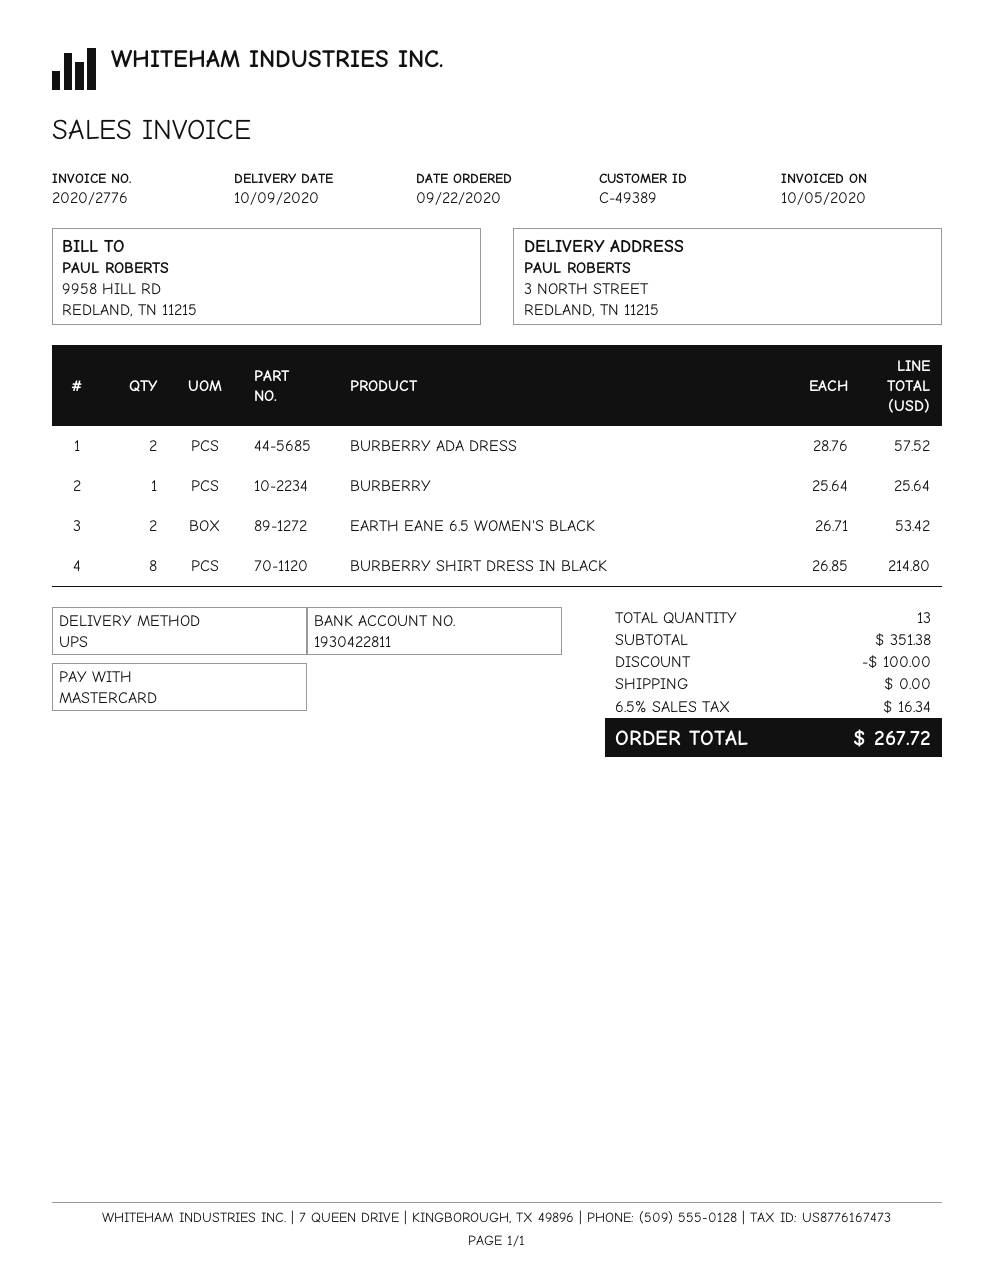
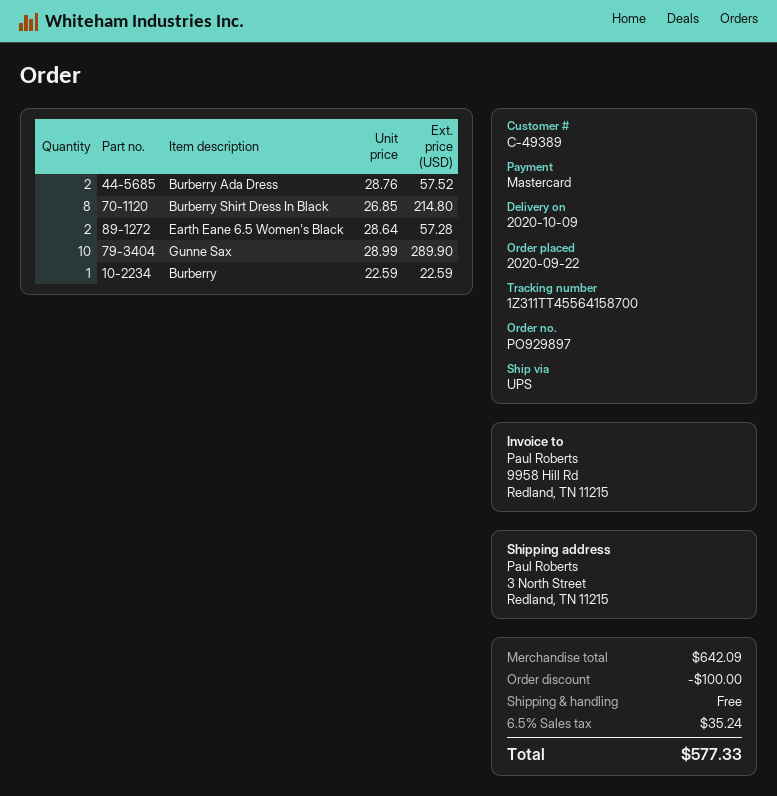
BURBERRY: 1 x 25.64 = 25.64 -> 1 x 22.59 = 22.59
EARTH EANE 6.5 WOMEN'S BLACK: 2 x 26.71 = 53.42 -> 2 x 28.64 = 57.28
Gunne Sax: none -> 10 x 28.99 = 289.90
subtotal: 351.38 -> 642.09
tax: 6.5% = 16.34 -> 6.5% = 35.24
total: 267.72 -> 577.33

